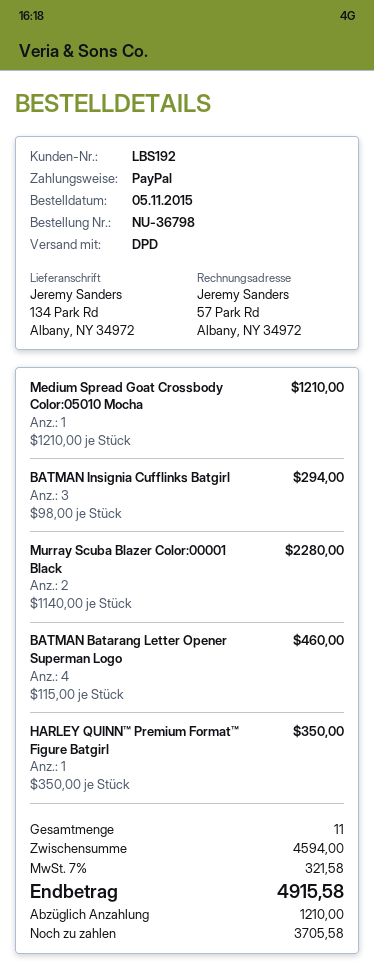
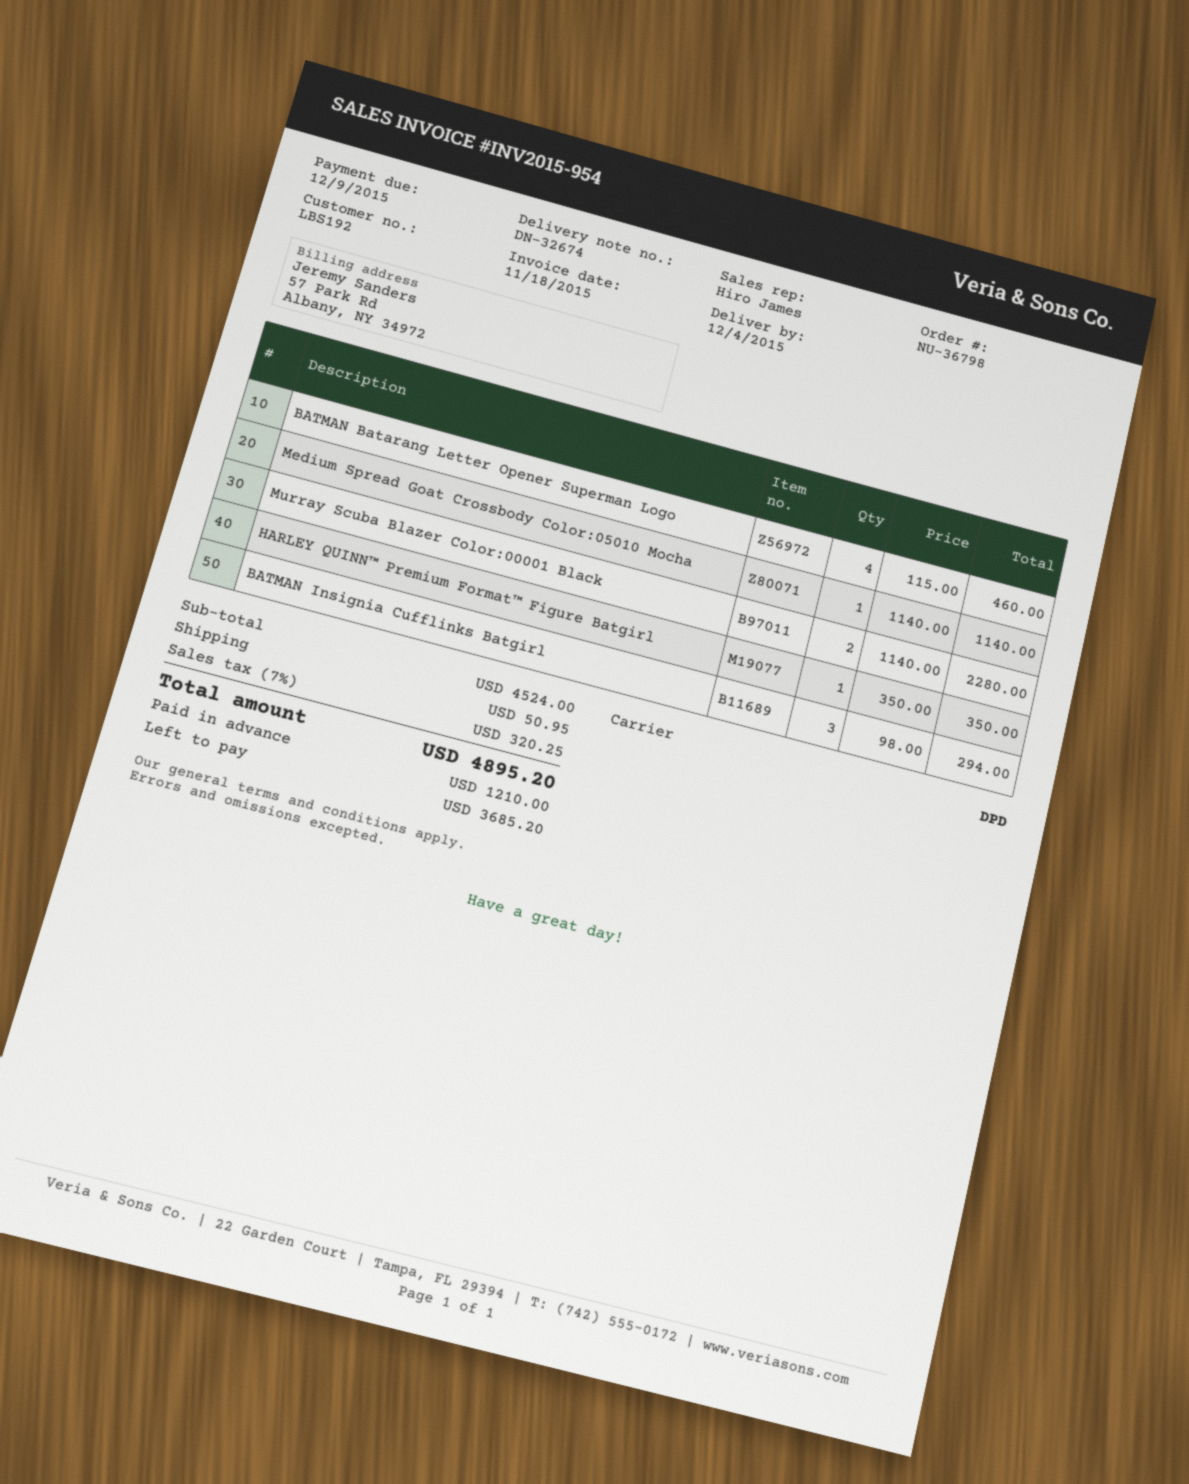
Medium Spread Goat Crossbody Color:05010 Mocha: 1 x 1210.00 = 1210.00 -> 1 x 1140.00 = 1140.00
subtotal: 4594.00 -> 4524.00
shipping: none -> 50.95
tax: 7% = 321.58 -> 7% = 320.25
total: 4915.58 -> 4895.20
balance: 3705.58 -> 3685.20

